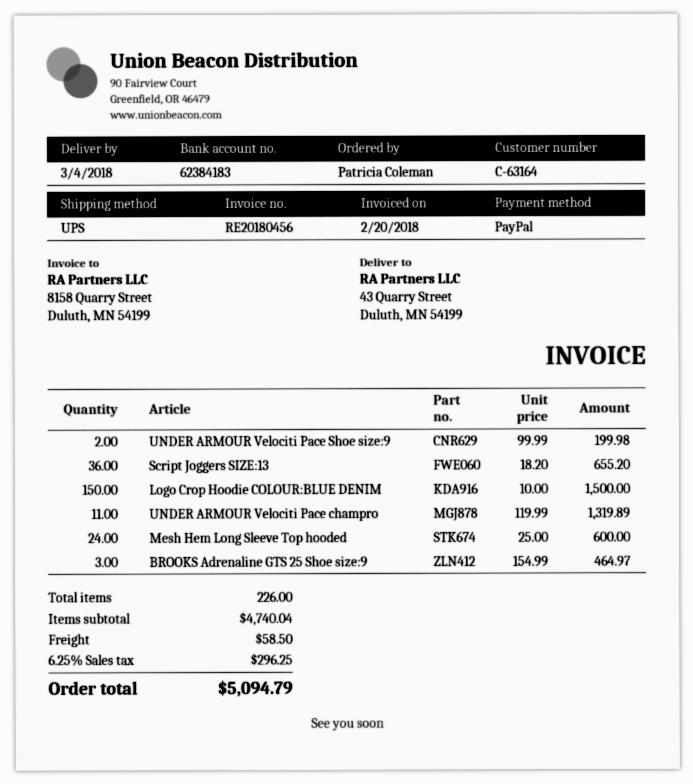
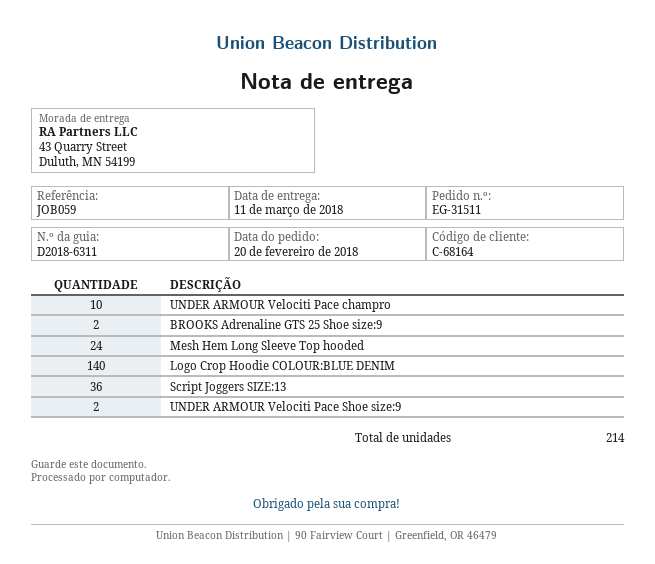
delivery date: 2018-03-04 -> 2018-03-11
customer number: C-63164 -> C-68164
Logo Crop Hoodie COLOUR:BLUE DENIM: 150 -> 140
UNDER ARMOUR Velociti Pace champro: 11 -> 10
BROOKS Adrenaline GTS 25 Shoe size:9: 3 -> 2
total quantity: 226 -> 214

